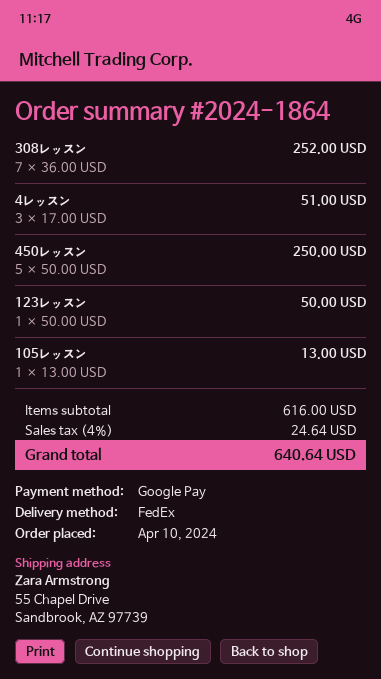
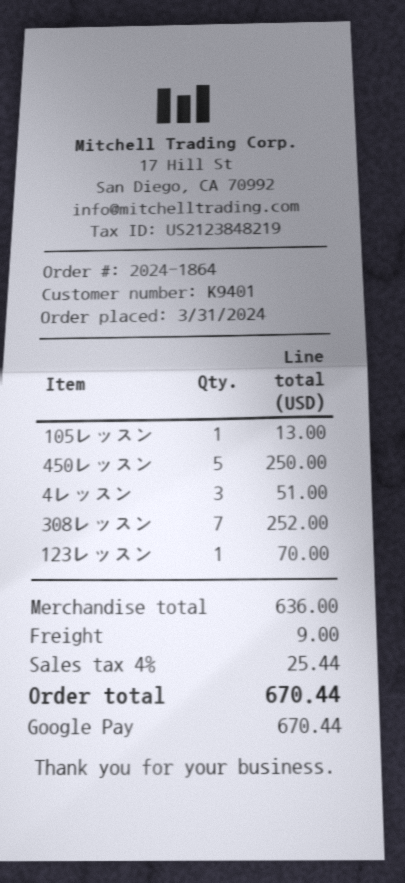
order date: 2024-04-10 -> 2024-03-31
123レッスン: 1 for 50.00 -> 1 for 70.00
subtotal: 616.00 -> 636.00
shipping: none -> 9.00
tax: 4% = 24.64 -> 4% = 25.44
total: 640.64 -> 670.44

